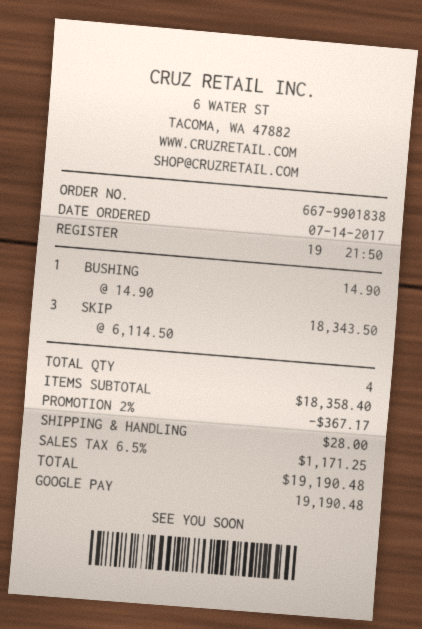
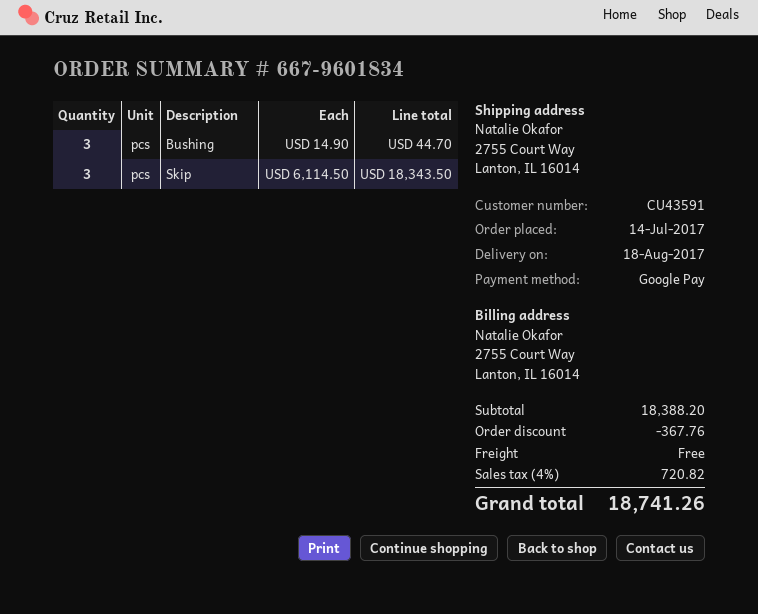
order number: 667-9901838 -> 667-9601834
BUSHING: 1 x 14.90 = 14.90 -> 3 x 14.90 = 44.70
subtotal: 18358.40 -> 18388.20
discount: 367.17 -> 367.76
shipping: 28.00 -> 0.00
tax: 6.5% = 1171.25 -> 4% = 720.82
total: 19190.48 -> 18741.26

